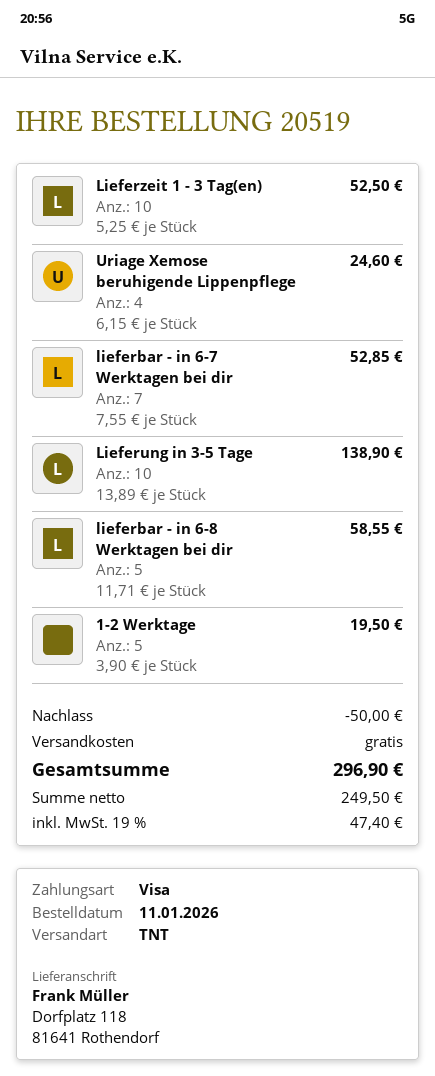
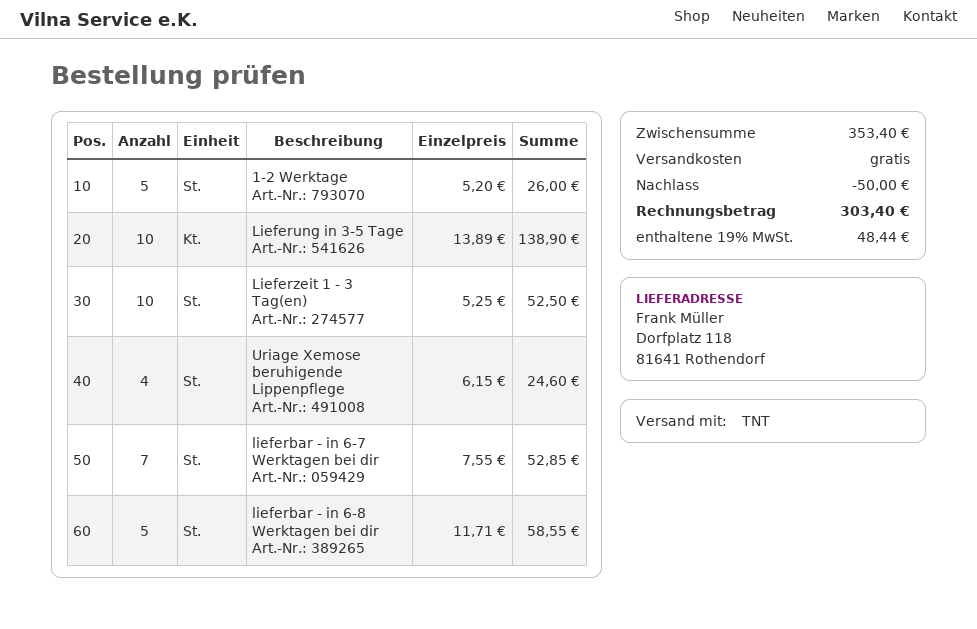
1-2 Werktage: 5 x 3.90 = 19.50 -> 5 x 5.20 = 26.00
tax: 19% = 47.40 -> 19% = 48.44
total: 296.90 -> 303.40

